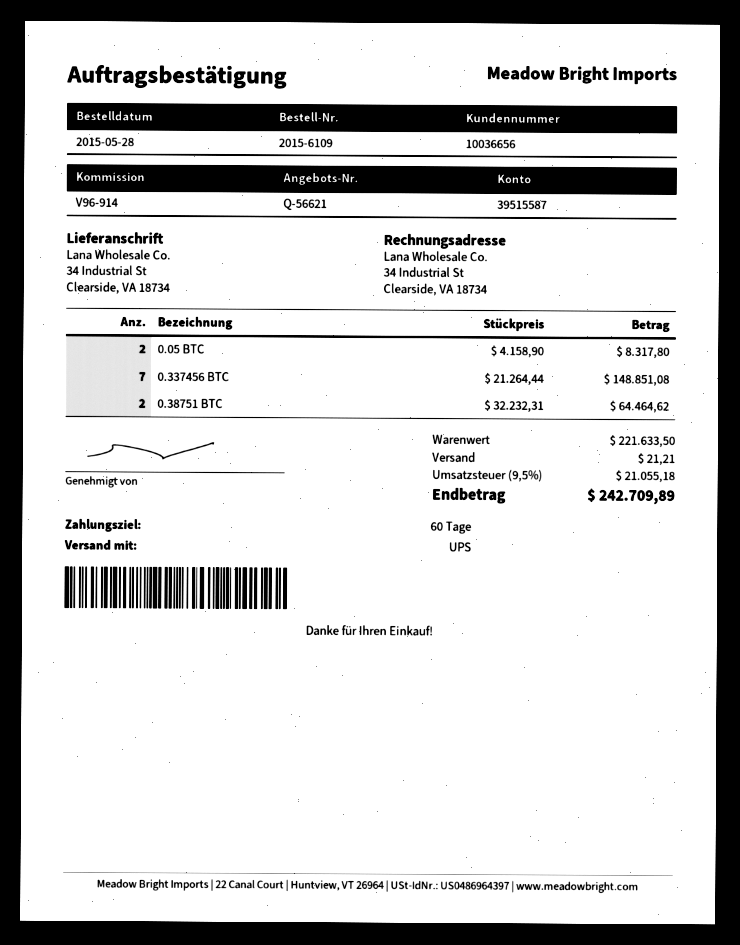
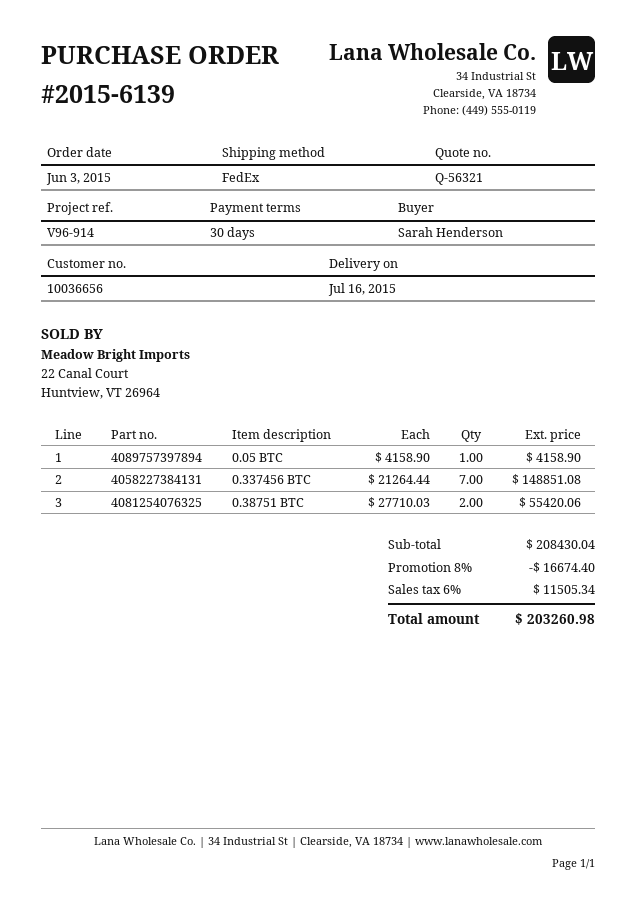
quote number: Q-56621 -> Q-56321
order number: 2015-6109 -> 2015-6139
order date: 2015-05-28 -> 2015-06-03
payment terms: 60 days -> 30 days
shipping method: UPS -> FedEx
0.05 BTC: 2 x 4158.90 = 8317.80 -> 1 x 4158.90 = 4158.90
0.38751 BTC: 2 x 32232.31 = 64464.62 -> 2 x 27710.03 = 55420.06
subtotal: 221633.50 -> 208430.04
discount: none -> 8% = 16674.40
shipping: 21.21 -> none
tax: 9.5% = 21055.18 -> 6% = 11505.34
total: 242709.89 -> 203260.98

